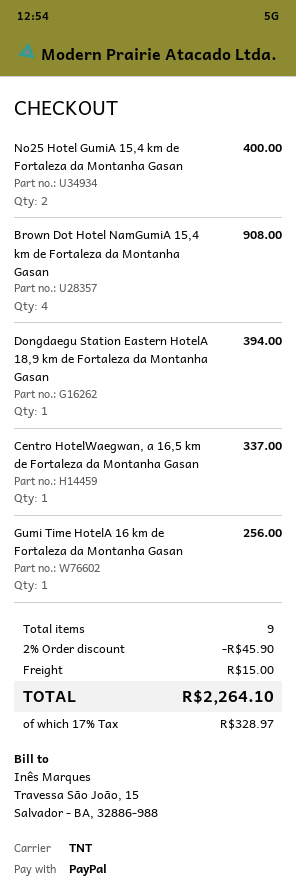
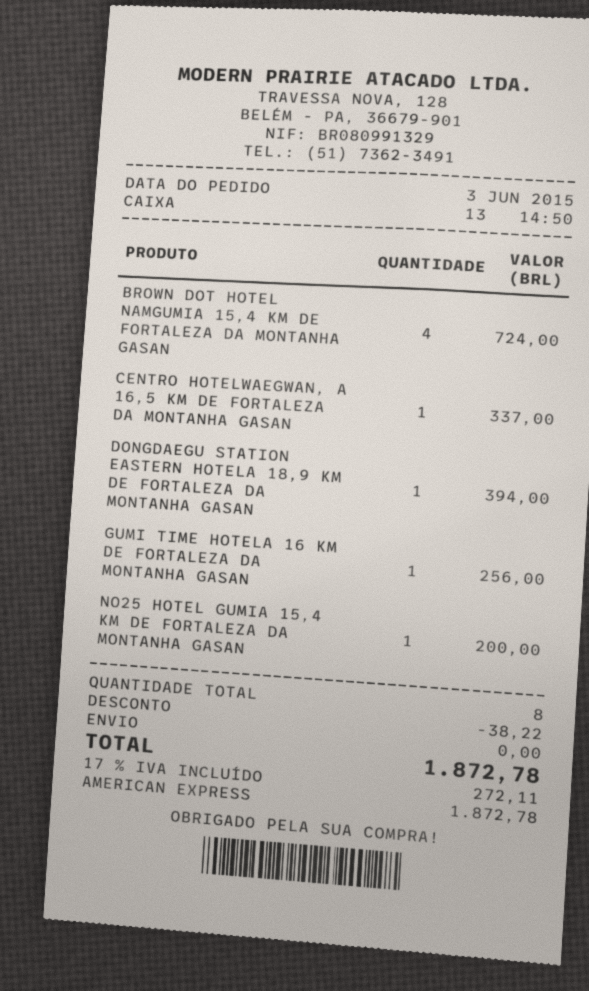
payment method: PayPal -> American Express
No25 Hotel GumiA 15,4 km de Fortaleza da Montanha Gasan: 2 for 400.00 -> 1 for 200.00
Brown Dot Hotel NamGumiA 15,4 km de Fortaleza da Montanha Gasan: 4 for 908.00 -> 4 for 724.00
total quantity: 9 -> 8
discount: 45.90 -> 38.22
shipping: 15.00 -> 0.00
tax: 17% = 328.97 -> 17% = 272.11
total: 2264.10 -> 1872.78

